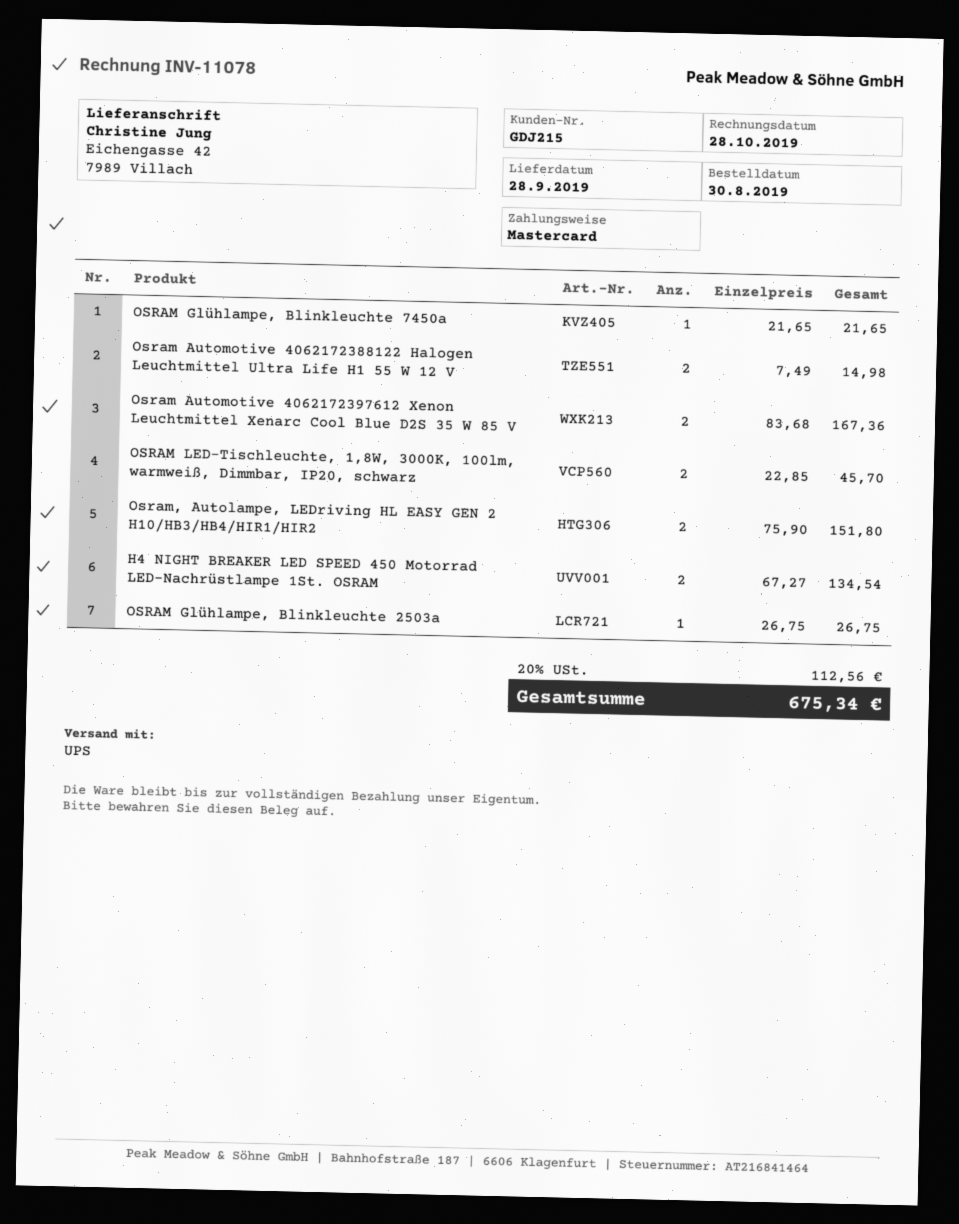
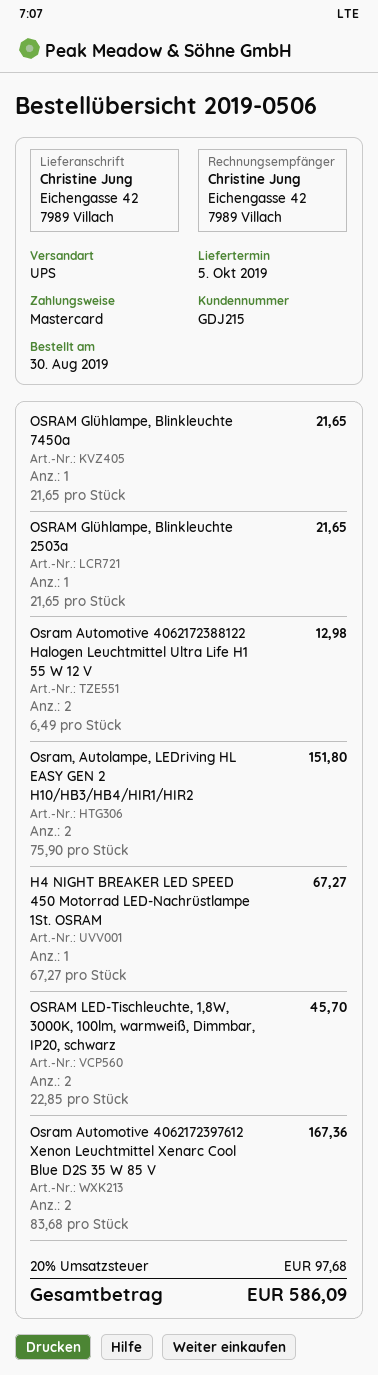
delivery date: 2019-09-28 -> 2019-10-05
Osram Automotive 4062172388122 Halogen Leuchtmittel Ultra Life H1 55 W 12 V: 2 x 7.49 = 14.98 -> 2 x 6.49 = 12.98
H4 NIGHT BREAKER LED SPEED 450 Motorrad LED-Nachrüstlampe 1St. OSRAM: 2 x 67.27 = 134.54 -> 1 x 67.27 = 67.27
OSRAM Glühlampe, Blinkleuchte 2503a: 1 x 26.75 = 26.75 -> 1 x 21.65 = 21.65
tax: 20% = 112.56 -> 20% = 97.68
total: 675.34 -> 586.09

